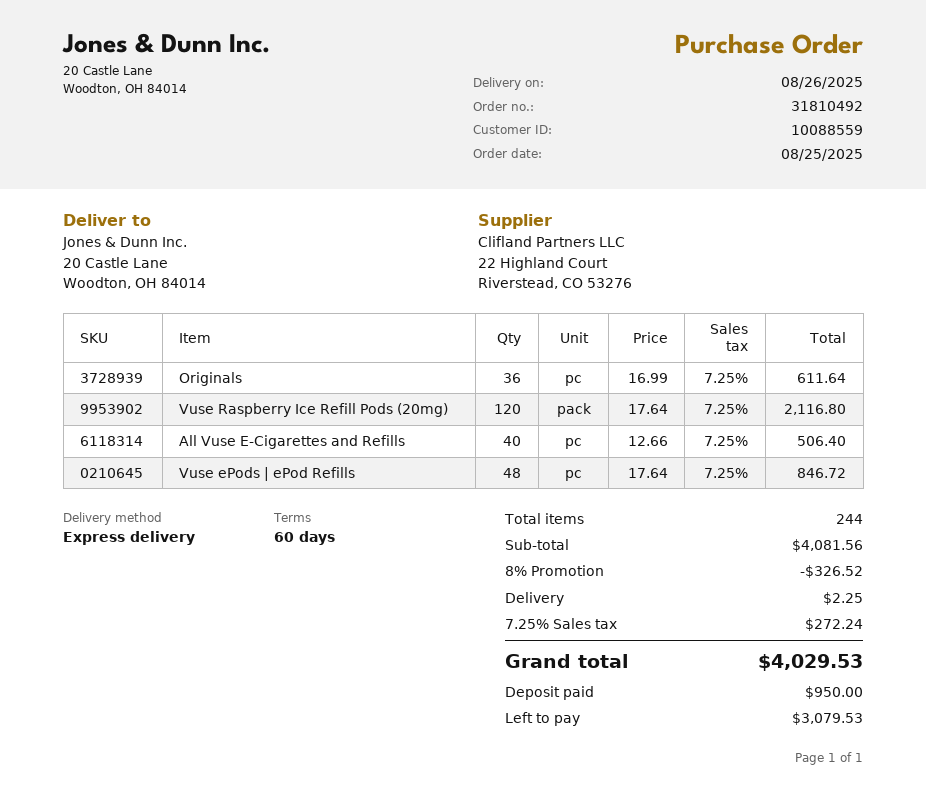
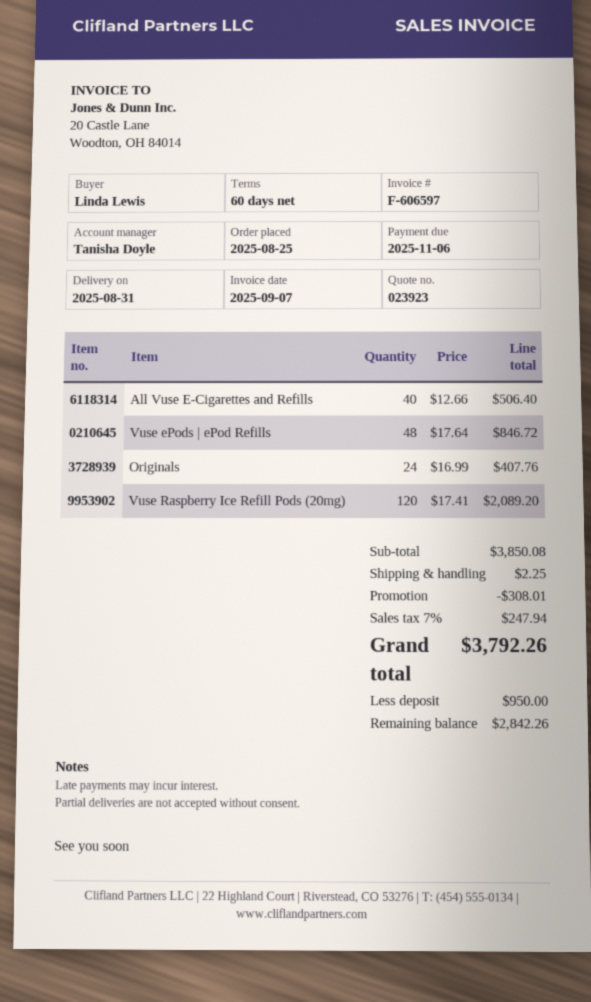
delivery date: 2025-08-26 -> 2025-08-31
Originals: 36 x 16.99 = 611.64 -> 24 x 16.99 = 407.76
Vuse Raspberry Ice Refill Pods (20mg): 120 x 17.64 = 2116.80 -> 120 x 17.41 = 2089.20
subtotal: 4081.56 -> 3850.08
discount: 326.52 -> 308.01
tax: 7.25% = 272.24 -> 7% = 247.94
total: 4029.53 -> 3792.26
balance: 3079.53 -> 2842.26

